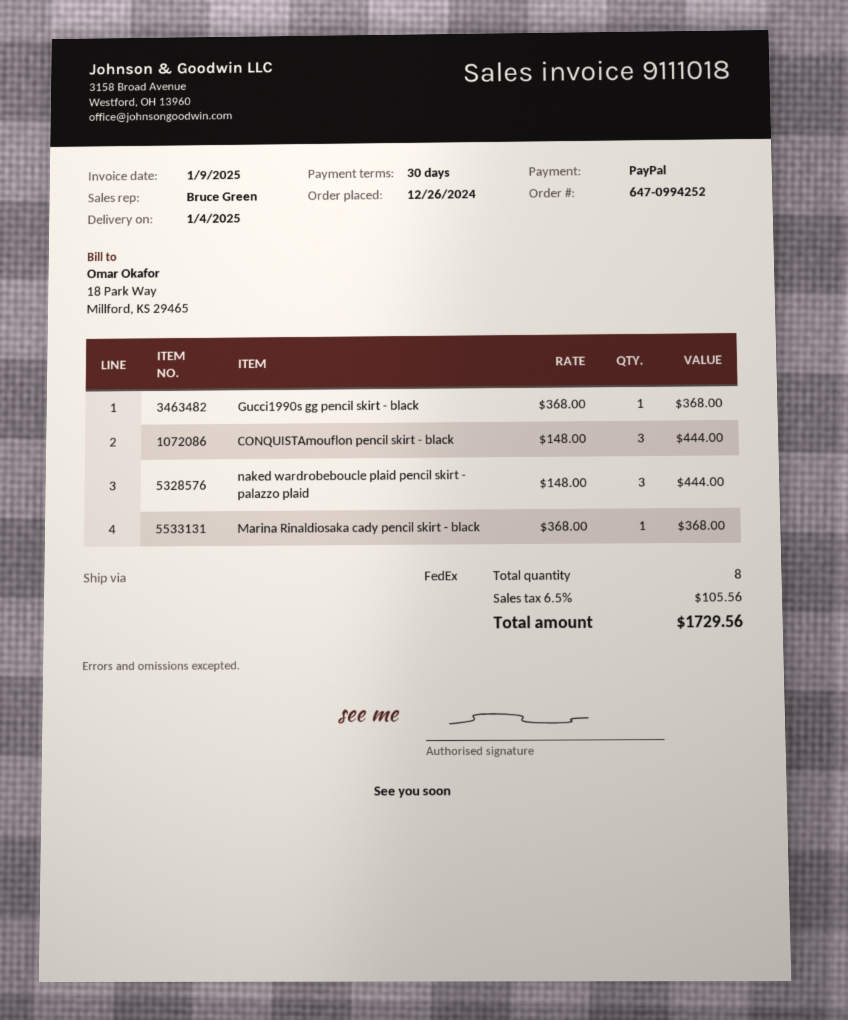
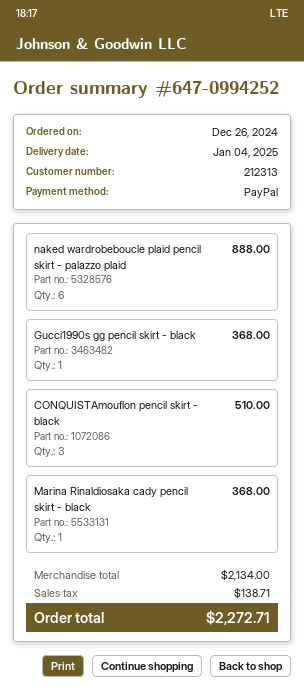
CONQUISTAmouflon pencil skirt - black: 3 for 444.00 -> 3 for 510.00
naked wardrobeboucle plaid pencil skirt - palazzo plaid: 3 for 444.00 -> 6 for 888.00
tax: 105.56 -> 138.71
total: 1729.56 -> 2272.71

